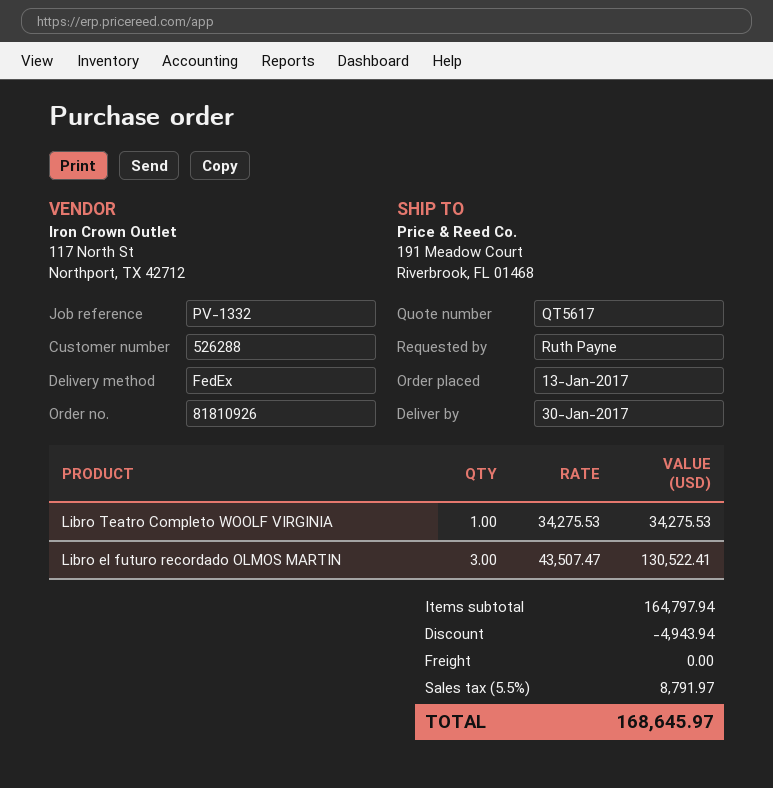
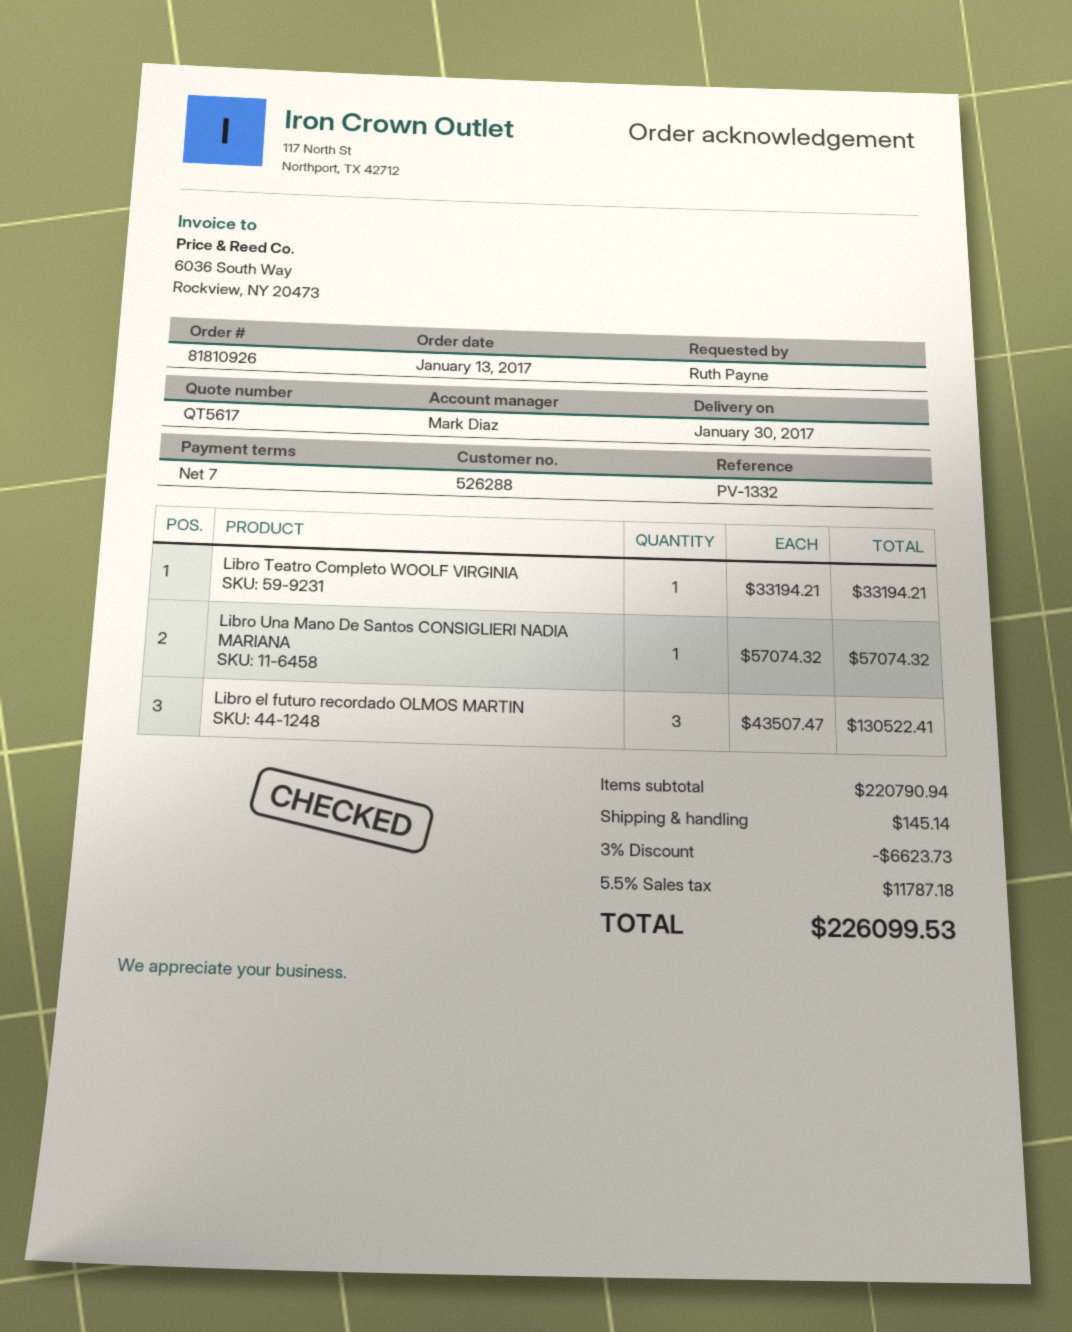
Libro Teatro Completo WOOLF VIRGINIA: 1 x 34275.53 = 34275.53 -> 1 x 33194.21 = 33194.21
Libro Una Mano De Santos CONSIGLIERI NADIA MARIANA: none -> 1 x 57074.32 = 57074.32
subtotal: 164797.94 -> 220790.94
discount: 4943.94 -> 6623.73
shipping: 0.00 -> 145.14
tax: 5.5% = 8791.97 -> 5.5% = 11787.18
total: 168645.97 -> 226099.53

